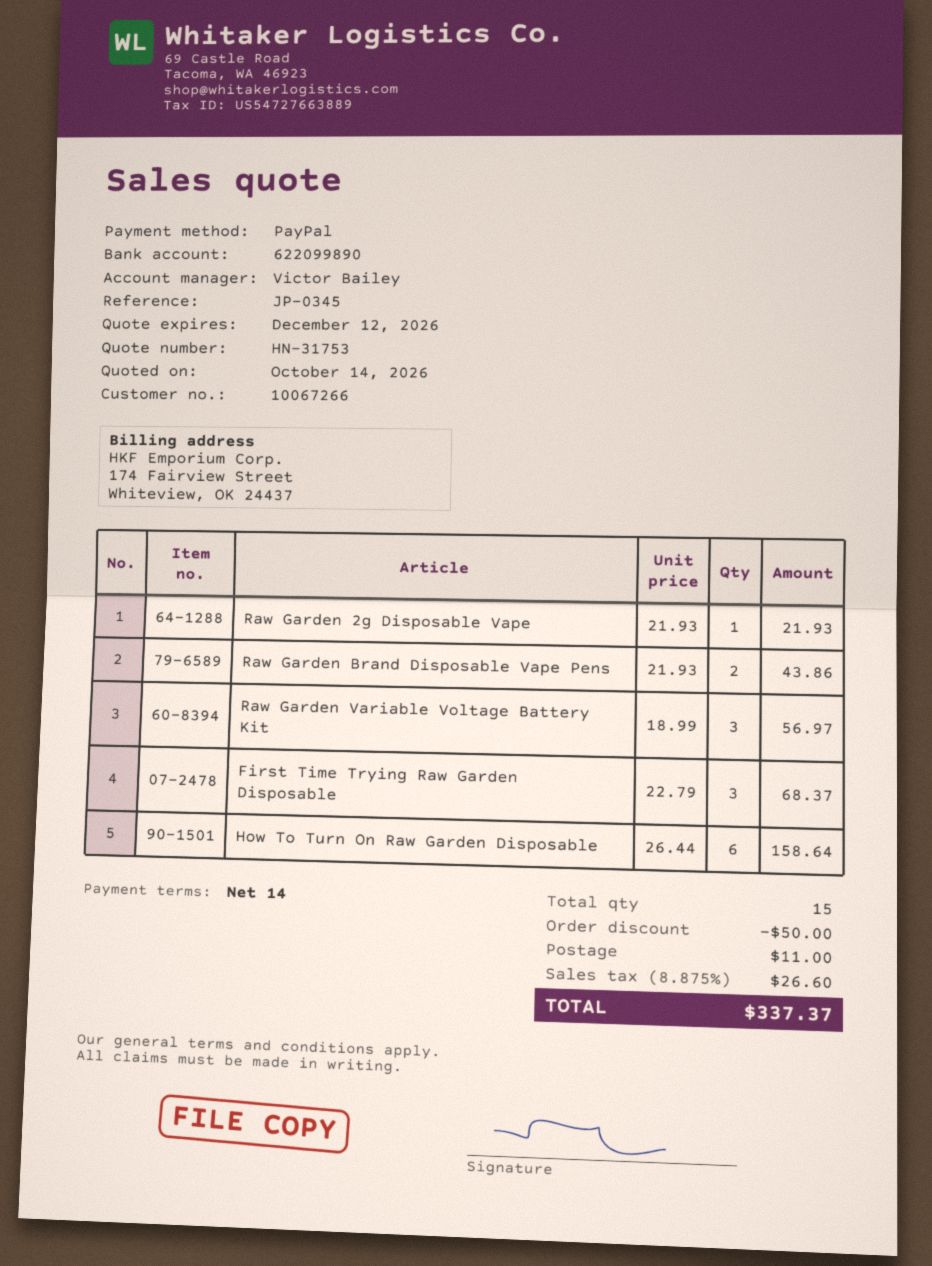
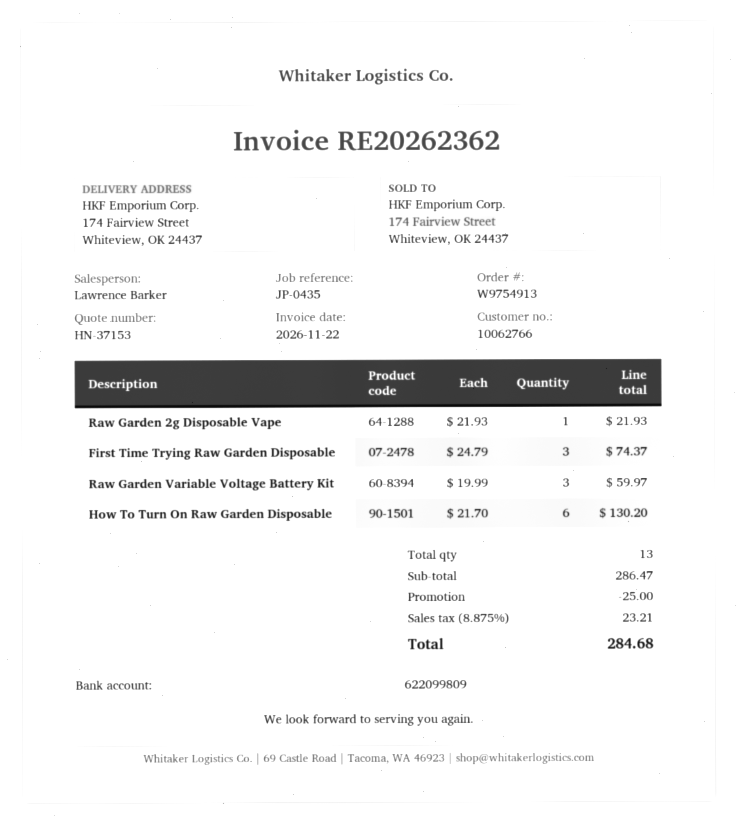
quote number: HN-31753 -> HN-37153
customer number: 10067266 -> 10062766
reference: JP-0345 -> JP-0435
sales rep: Victor Bailey -> Lawrence Barker
bank account: 622099890 -> 622099809
Raw Garden Brand Disposable Vape Pens: 2 x 21.93 = 43.86 -> none
Raw Garden Variable Voltage Battery Kit: 3 x 18.99 = 56.97 -> 3 x 19.99 = 59.97
First Time Trying Raw Garden Disposable: 3 x 22.79 = 68.37 -> 3 x 24.79 = 74.37
How To Turn On Raw Garden Disposable: 6 x 26.44 = 158.64 -> 6 x 21.70 = 130.20
total quantity: 15 -> 13
discount: 50.00 -> 25.00
shipping: 11.00 -> none
tax: 8.875% = 26.60 -> 8.875% = 23.21
total: 337.37 -> 284.68

